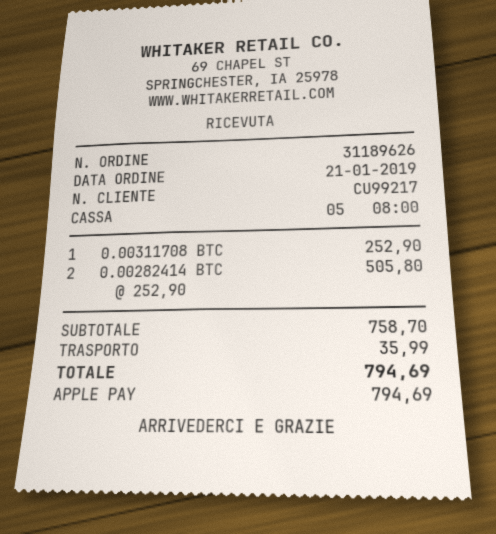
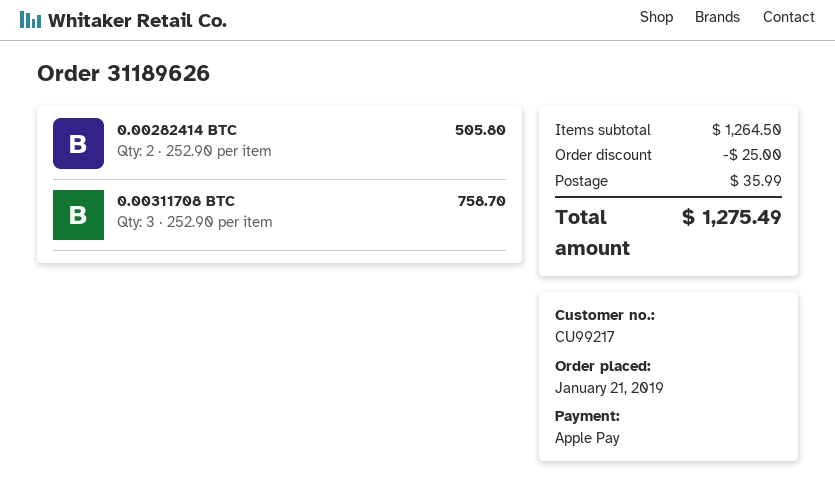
0.00311708 BTC: 1 x 252.90 = 252.90 -> 3 x 252.90 = 758.70
subtotal: 758.70 -> 1264.50
discount: none -> 25.00
total: 794.69 -> 1275.49

